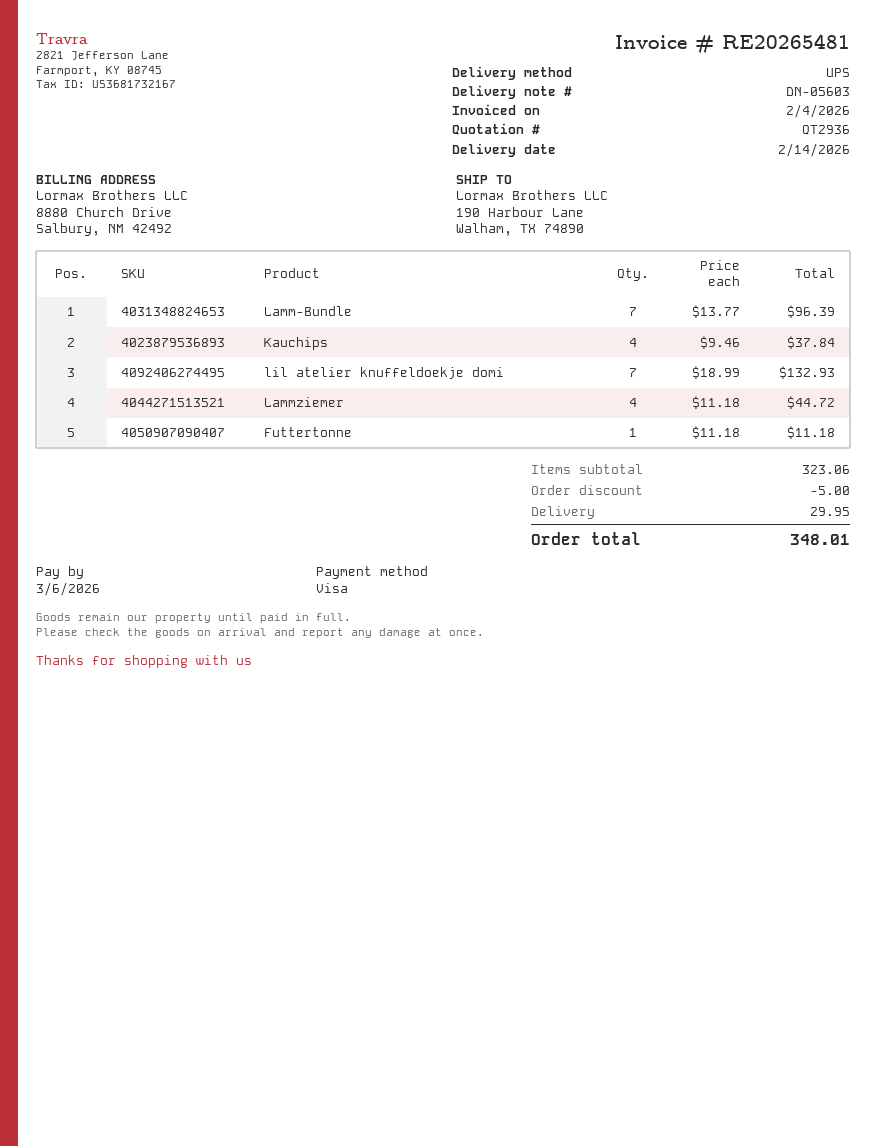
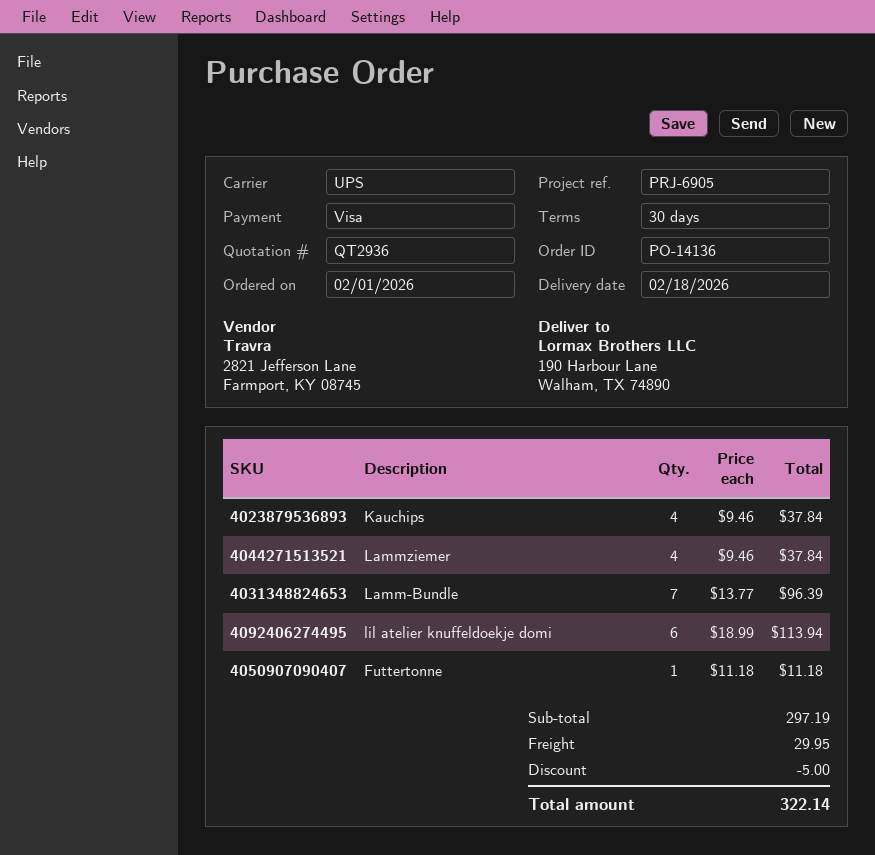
delivery date: 2026-02-14 -> 2026-02-18
lil atelier knuffeldoekje domi: 7 x 18.99 = 132.93 -> 6 x 18.99 = 113.94
Lammziemer: 4 x 11.18 = 44.72 -> 4 x 9.46 = 37.84
subtotal: 323.06 -> 297.19
total: 348.01 -> 322.14

